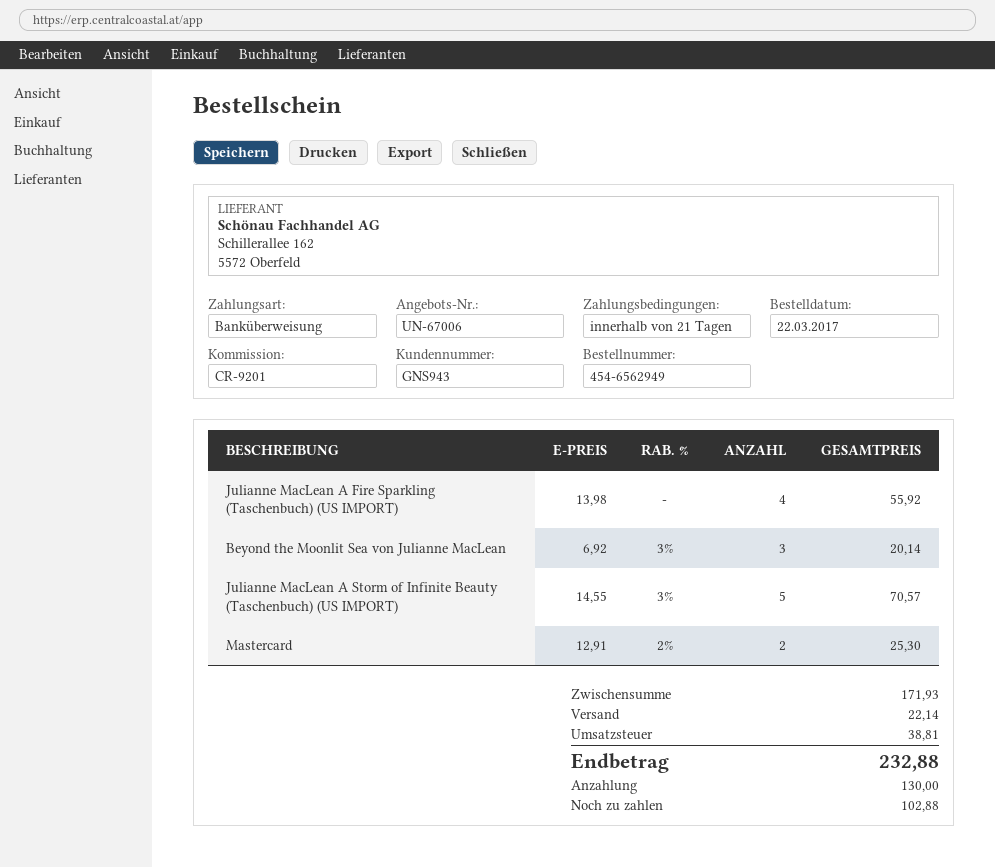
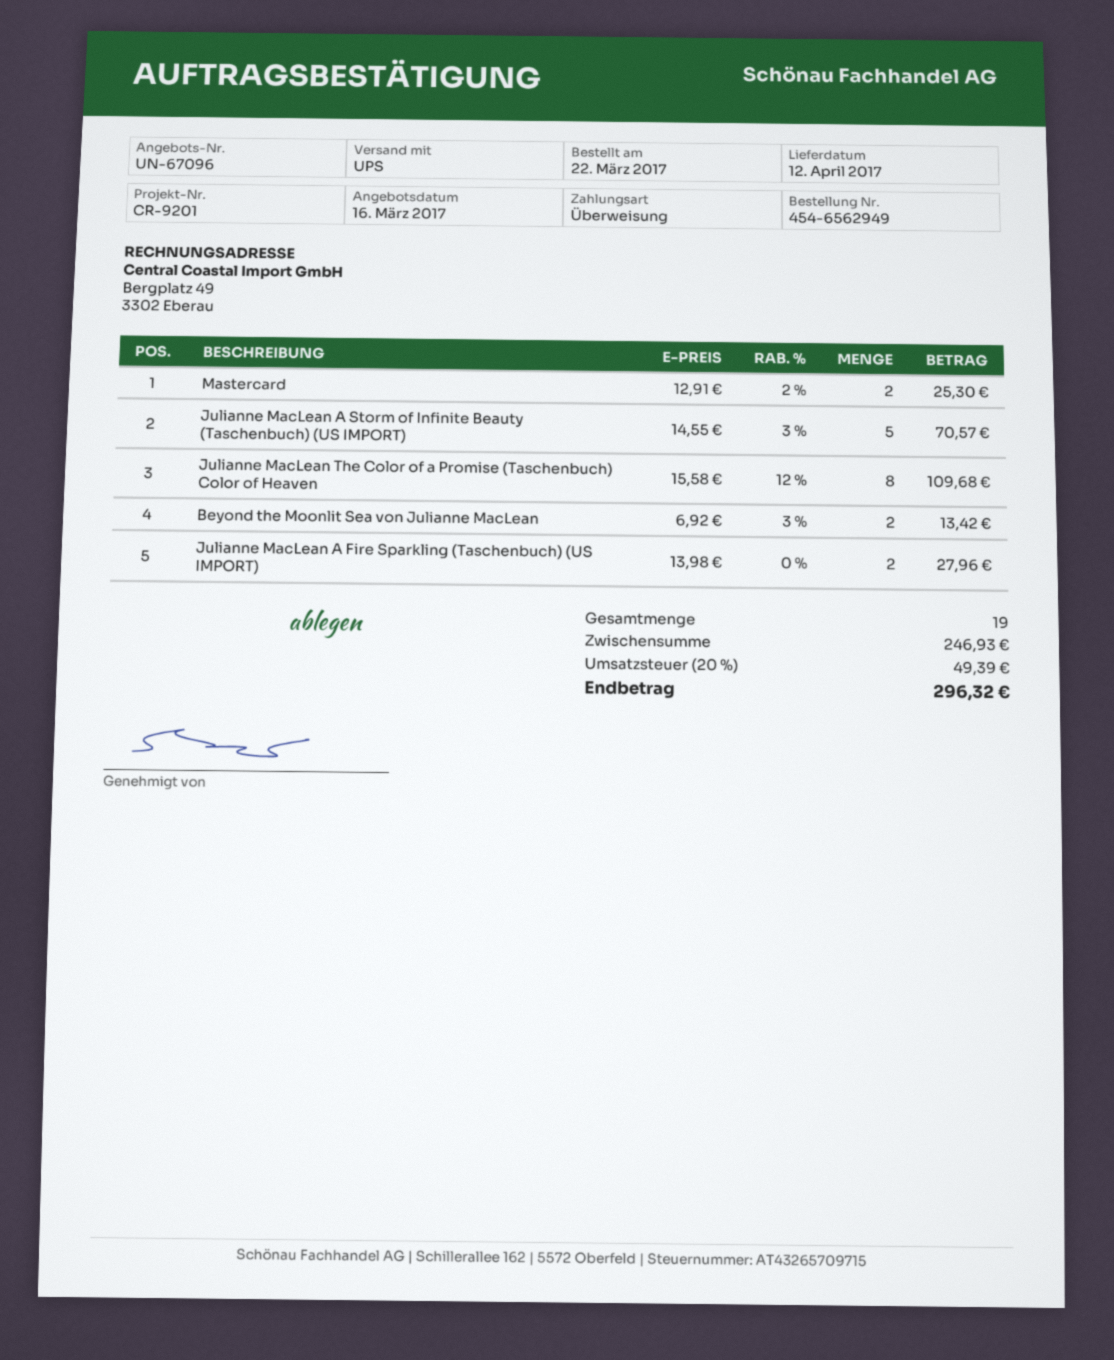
quote number: UN-67006 -> UN-67096
Julianne MacLean A Fire Sparkling (Taschenbuch) (US IMPORT): 4 x 13.98 = 55.92 -> 2 x 13.98 = 27.96
Beyond the Moonlit Sea von Julianne MacLean: 3 x 6.92 - 3% = 20.14 -> 2 x 6.92 - 3% = 13.42
Julianne MacLean The Color of a Promise (Taschenbuch) Color of Heaven: none -> 8 x 15.58 - 12% = 109.68
subtotal: 171.93 -> 246.93
shipping: 22.14 -> none
tax: 38.81 -> 49.39
total: 232.88 -> 296.32

